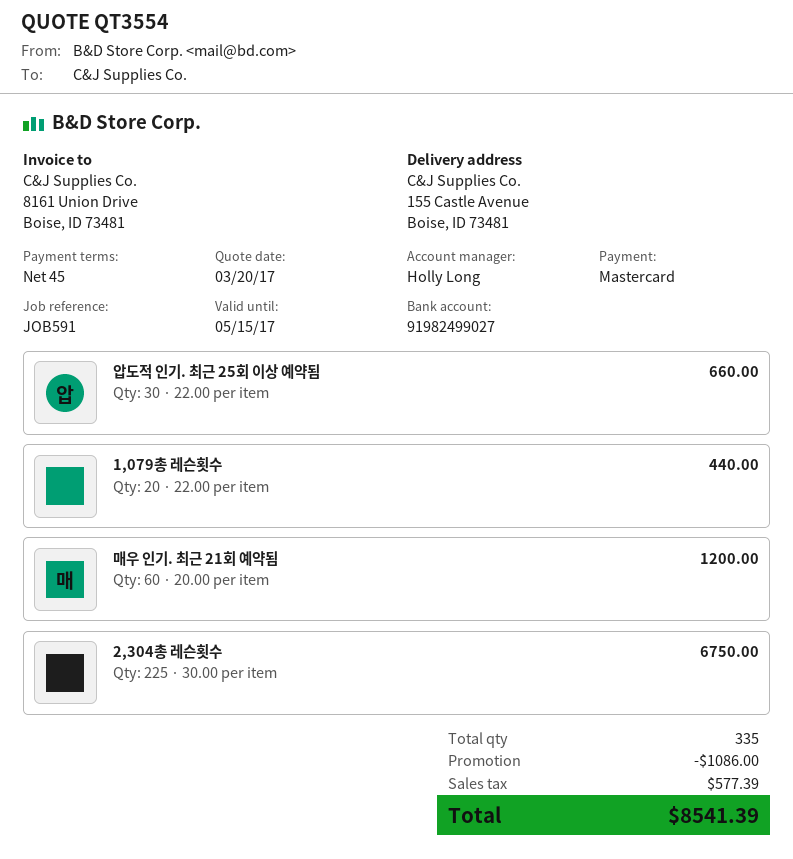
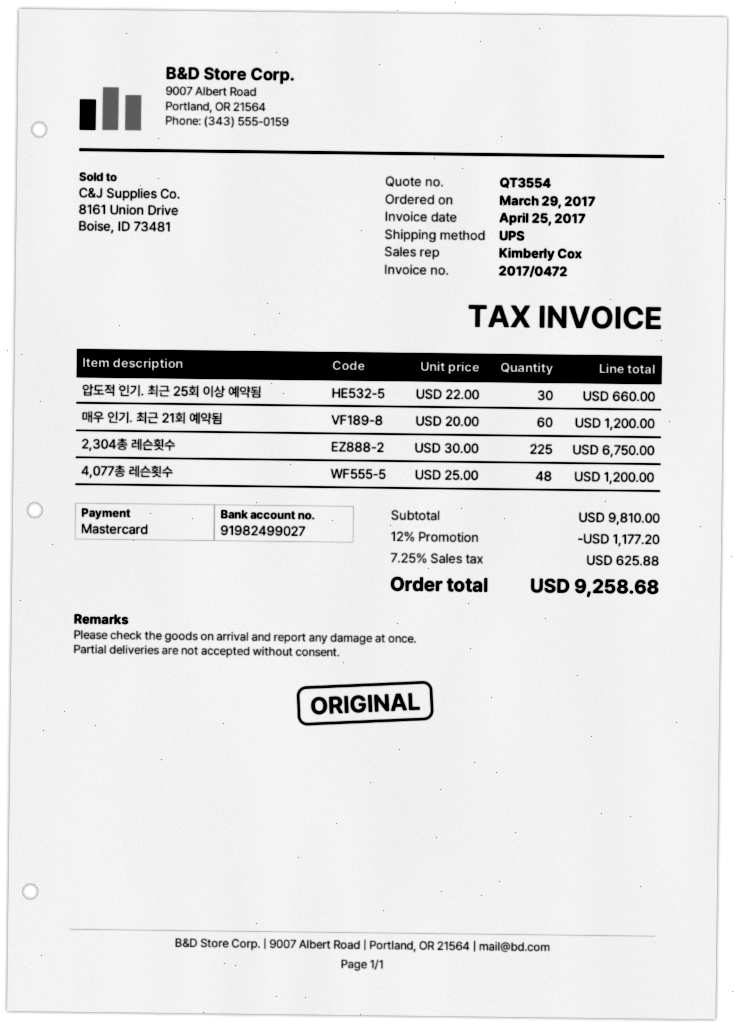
sales rep: Holly Long -> Kimberly Cox
1,079총 레슨횟수: 20 x 22.00 = 440.00 -> none
4,077총 레슨횟수: none -> 48 x 25.00 = 1200.00
discount: 1086.00 -> 1177.20
tax: 577.39 -> 625.88
total: 8541.39 -> 9258.68

